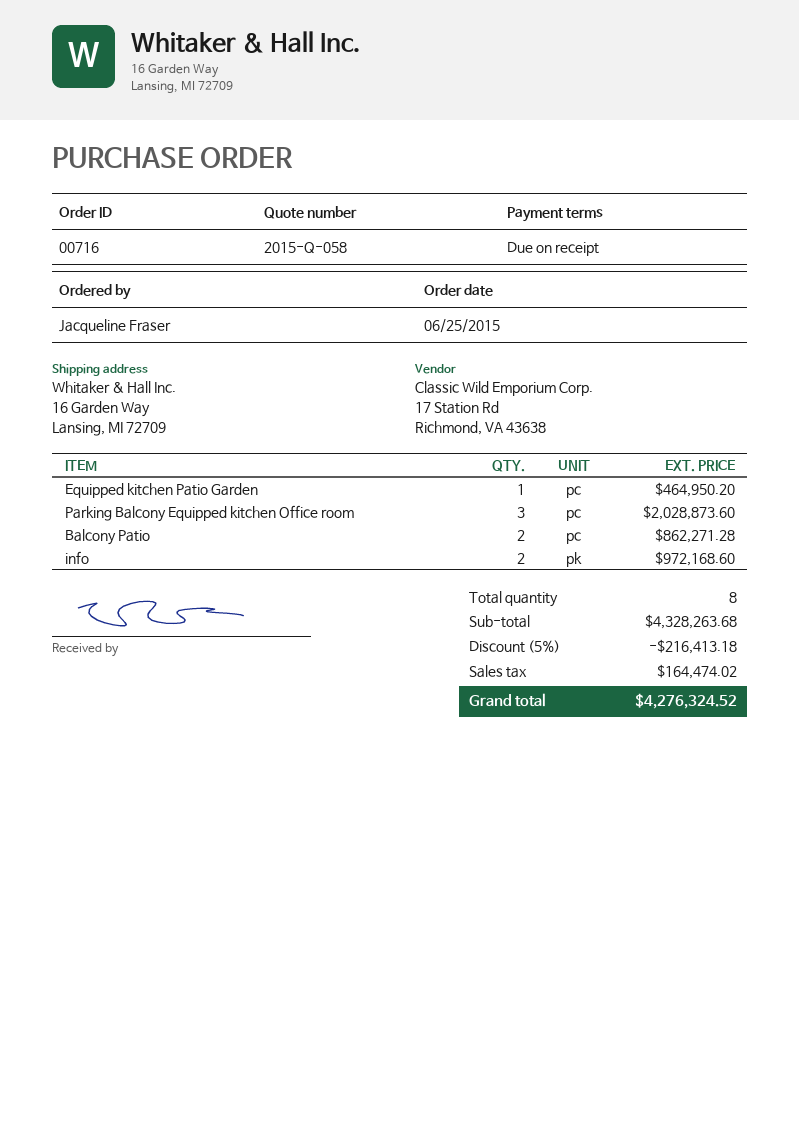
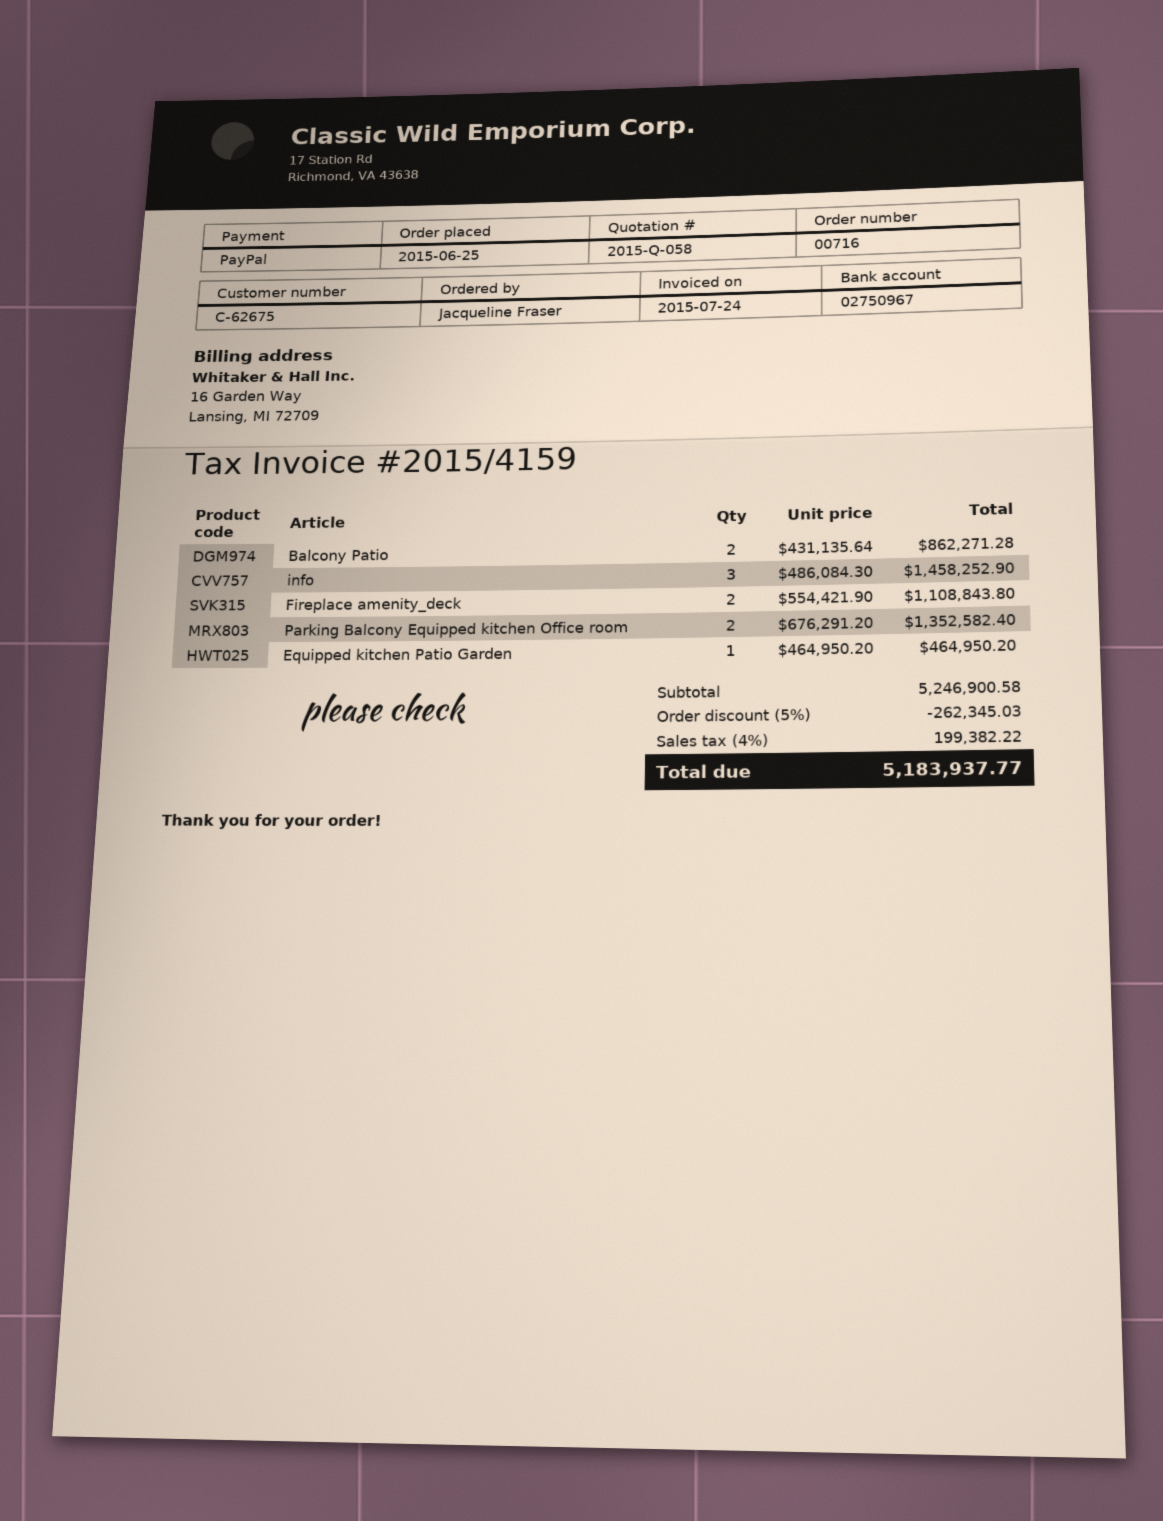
Parking Balcony Equipped kitchen Office room: 3 for 2028873.60 -> 2 for 1352582.40
info: 2 for 972168.60 -> 3 for 1458252.90
Fireplace amenity_deck: none -> 2 for 1108843.80
subtotal: 4328263.68 -> 5246900.58
discount: 5% = 216413.18 -> 5% = 262345.03
tax: 164474.02 -> 199382.22
total: 4276324.52 -> 5183937.77

